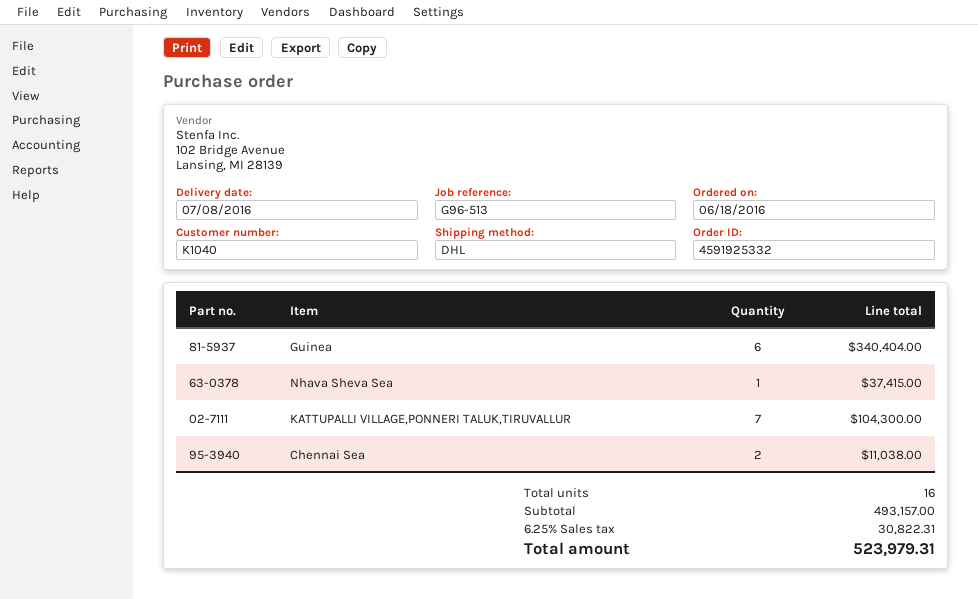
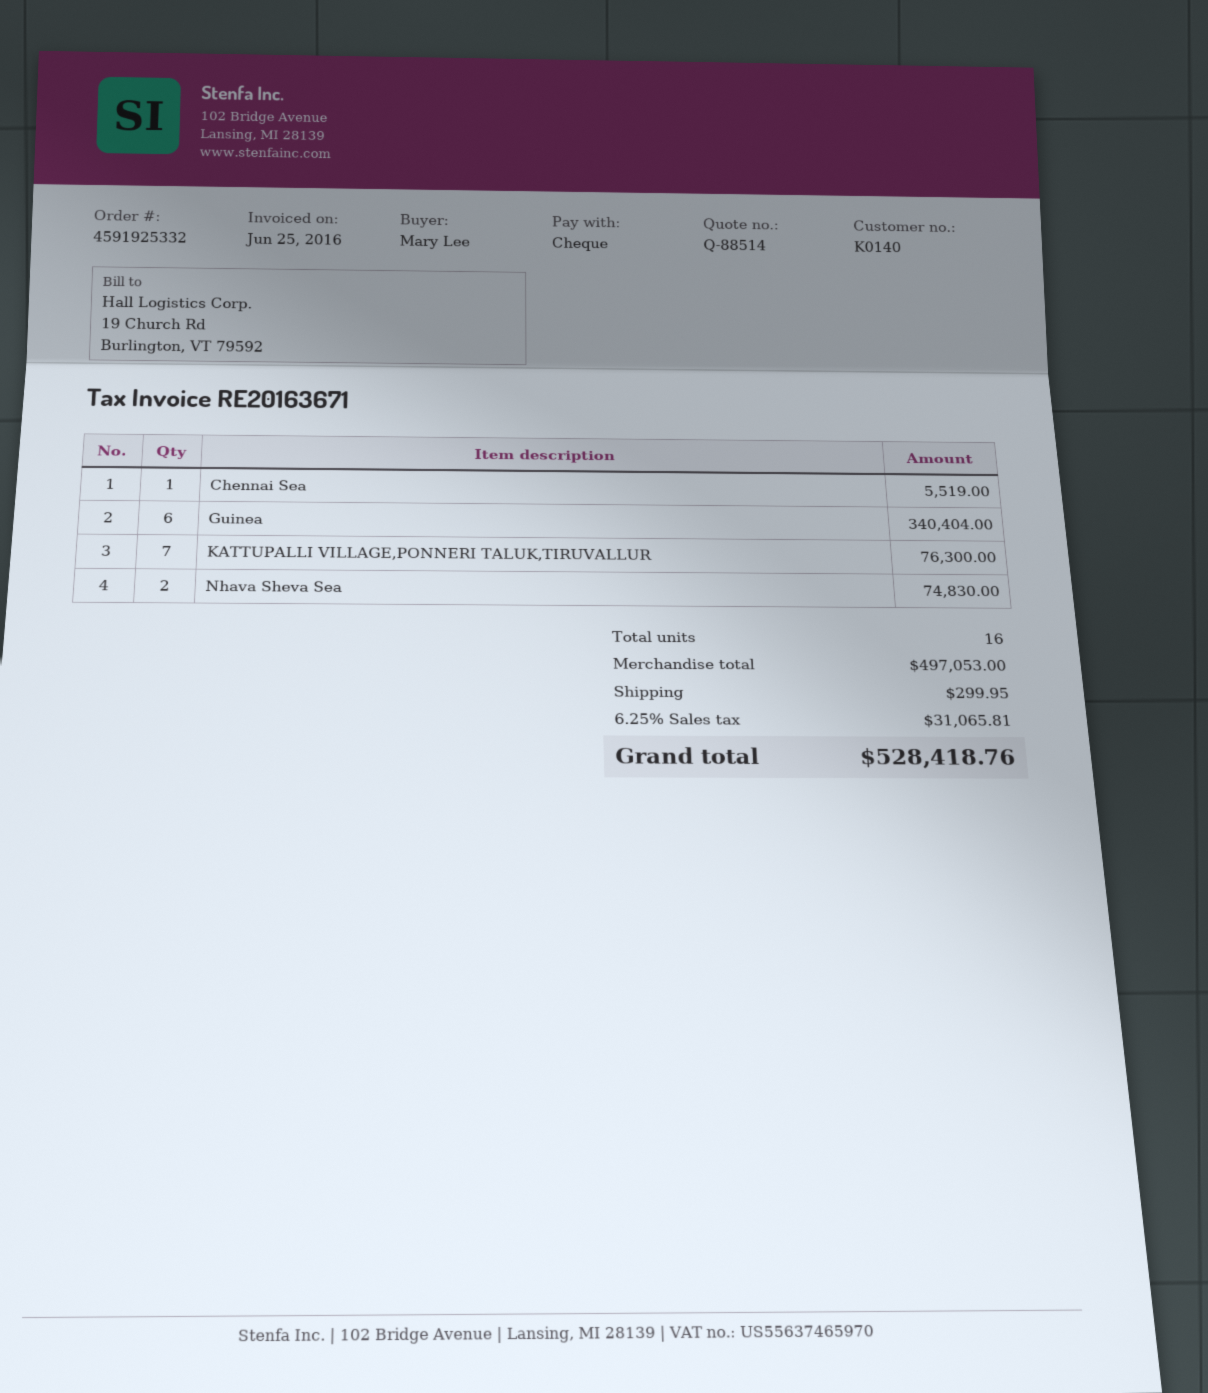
customer number: K1040 -> K0140
Nhava Sheva Sea: 1 for 37415.00 -> 2 for 74830.00
KATTUPALLI VILLAGE,PONNERI TALUK,TIRUVALLUR: 7 for 104300.00 -> 7 for 76300.00
Chennai Sea: 2 for 11038.00 -> 1 for 5519.00
subtotal: 493157.00 -> 497053.00
shipping: none -> 299.95
tax: 6.25% = 30822.31 -> 6.25% = 31065.81
total: 523979.31 -> 528418.76

